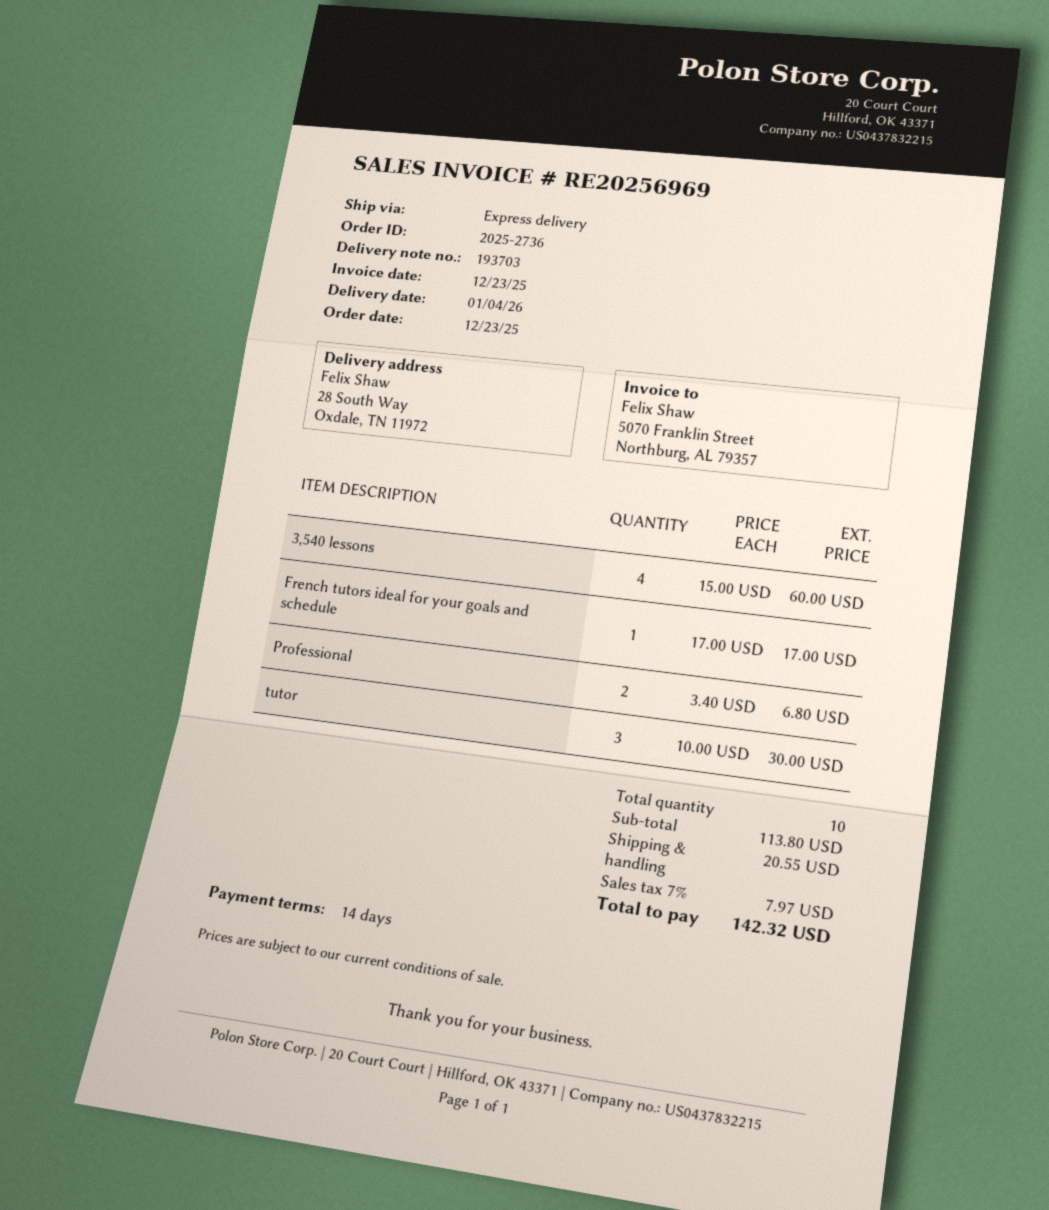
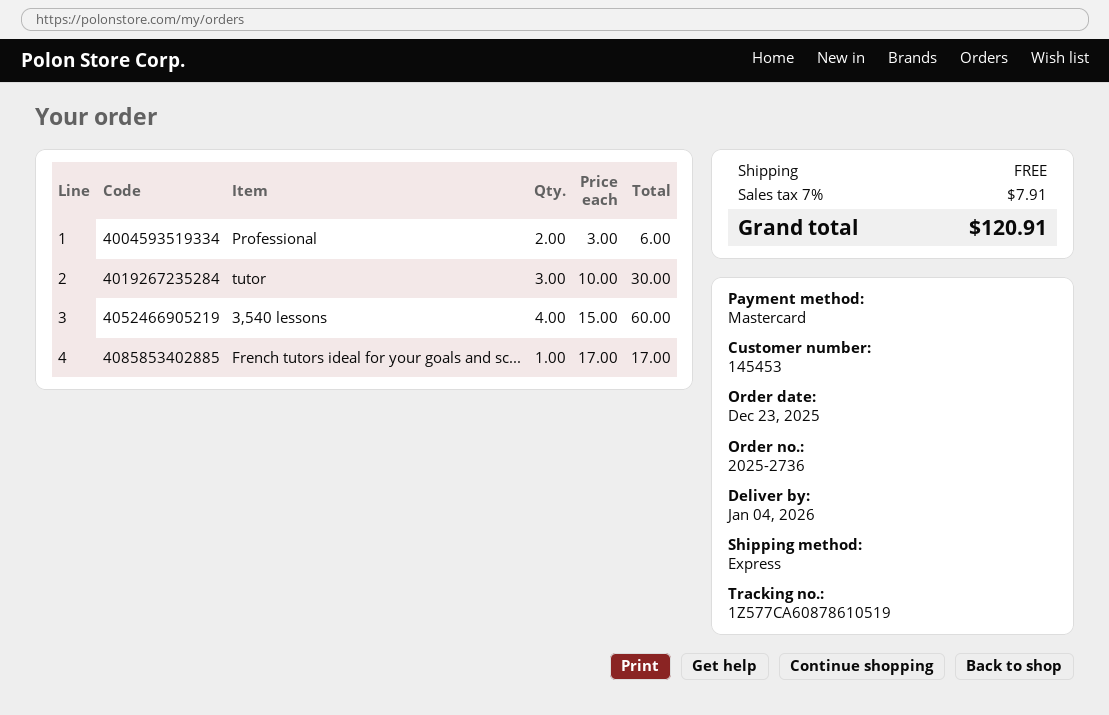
Professional: 2 x 3.40 = 6.80 -> 2 x 3.00 = 6.00
shipping: 20.55 -> 0.00
tax: 7% = 7.97 -> 7% = 7.91
total: 142.32 -> 120.91

